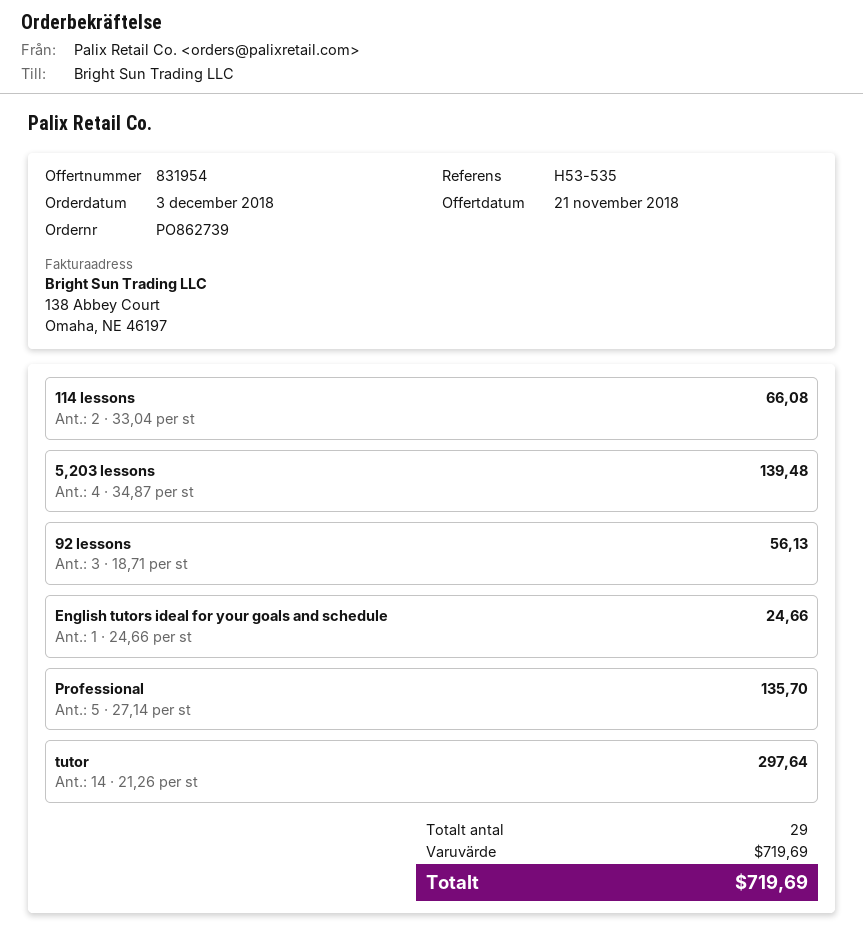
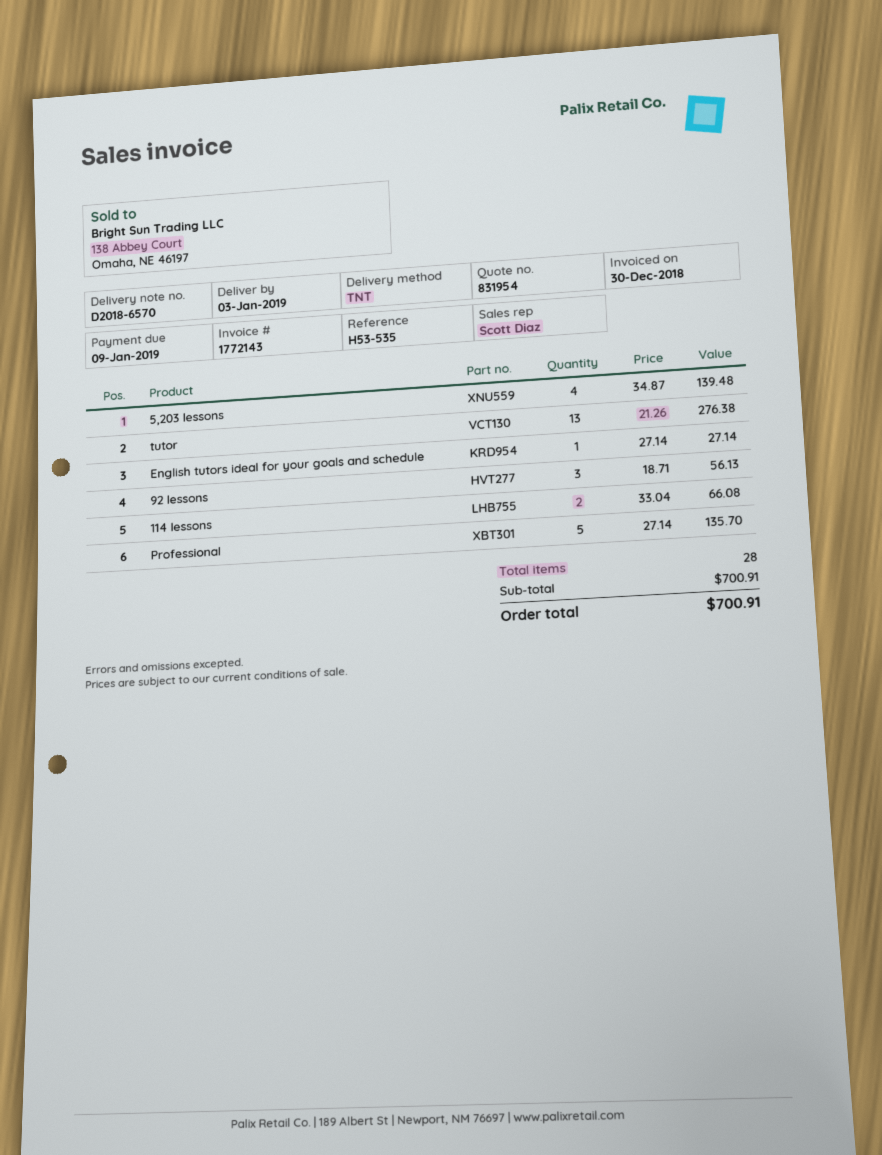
English tutors ideal for your goals and schedule: 1 x 24.66 = 24.66 -> 1 x 27.14 = 27.14
tutor: 14 x 21.26 = 297.64 -> 13 x 21.26 = 276.38
total quantity: 29 -> 28
subtotal: 719.69 -> 700.91
total: 719.69 -> 700.91

